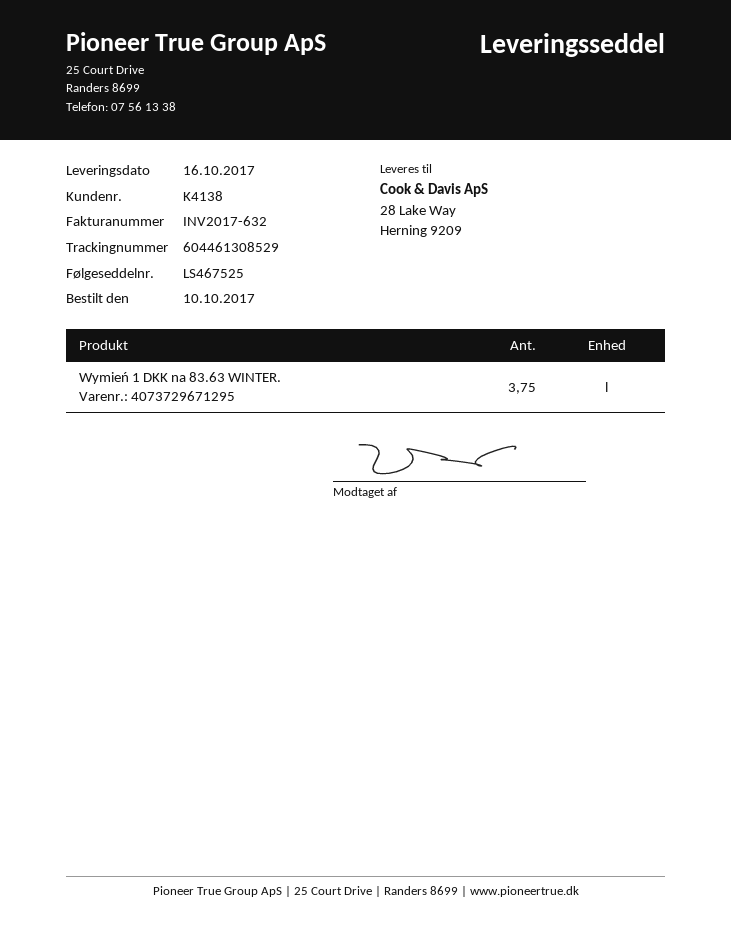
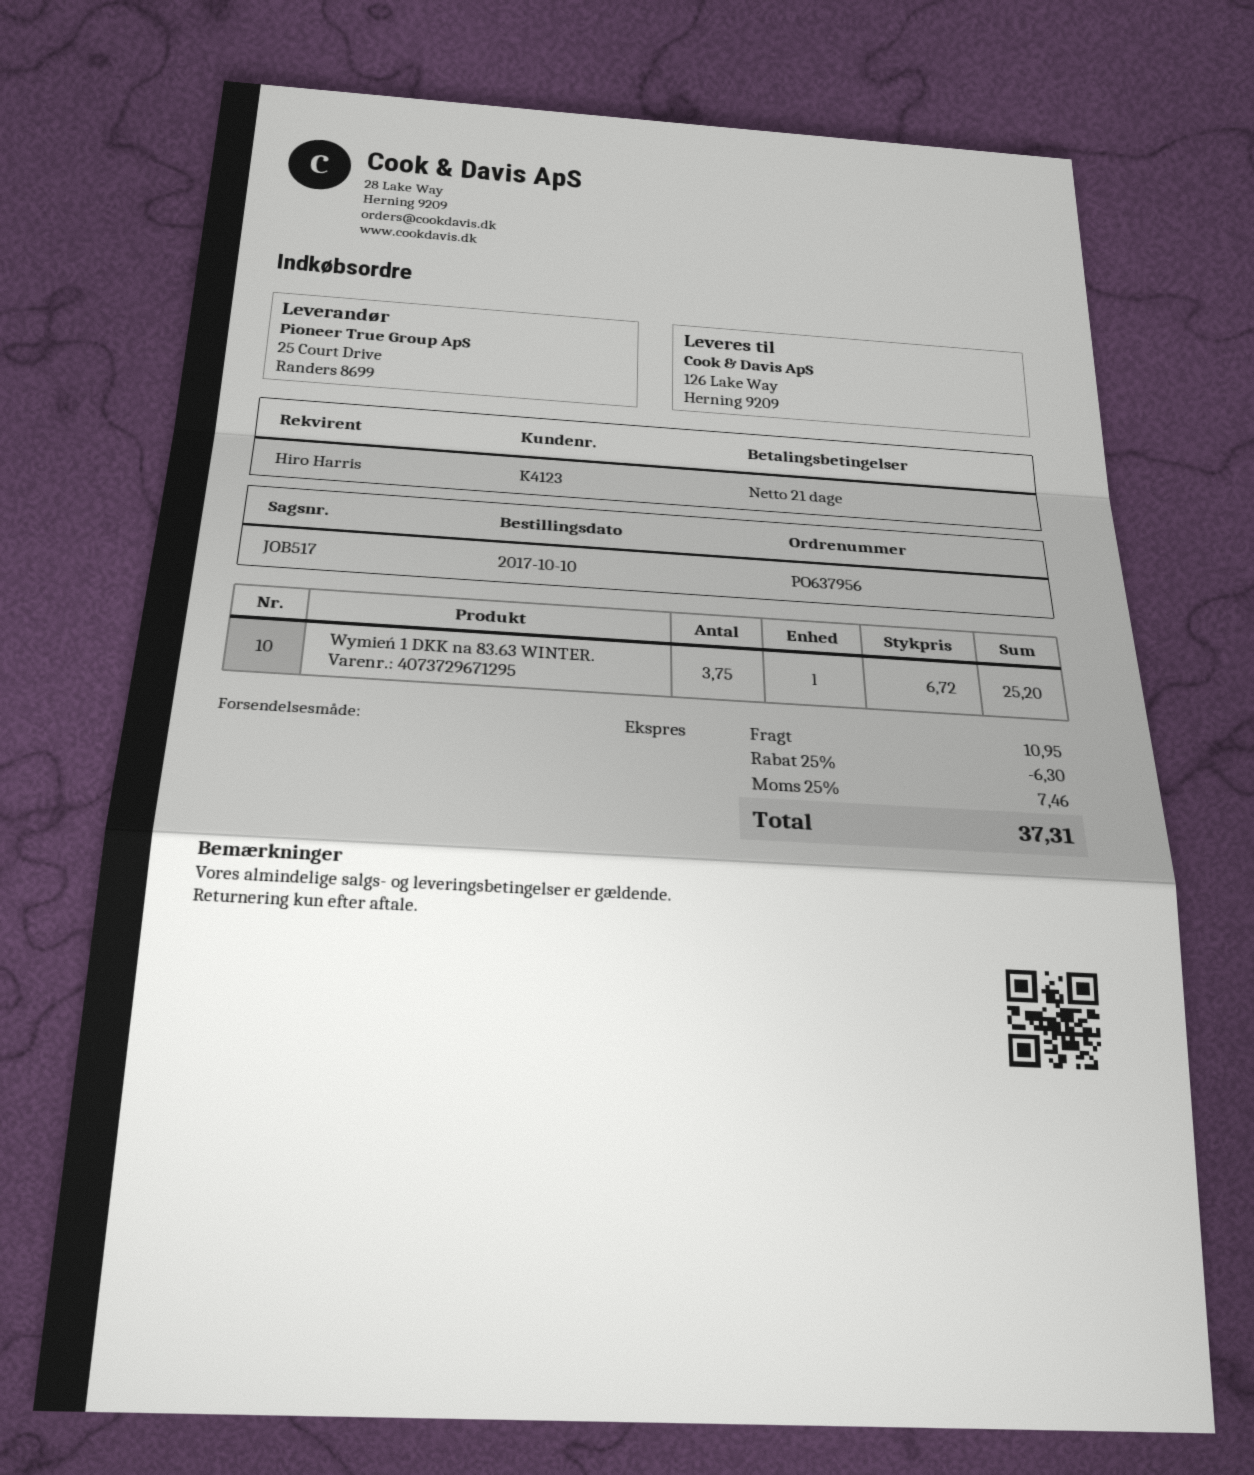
customer number: K4138 -> K4123
ship to: 28 Lake Way, Herning 9209 -> 126 Lake Way, Herning 9209

